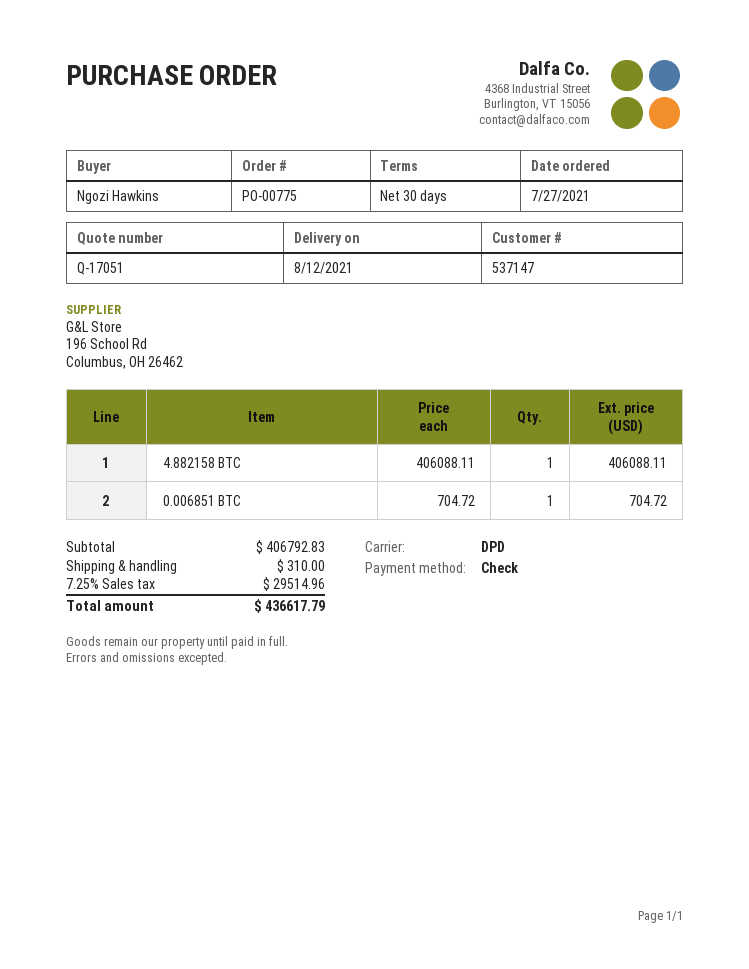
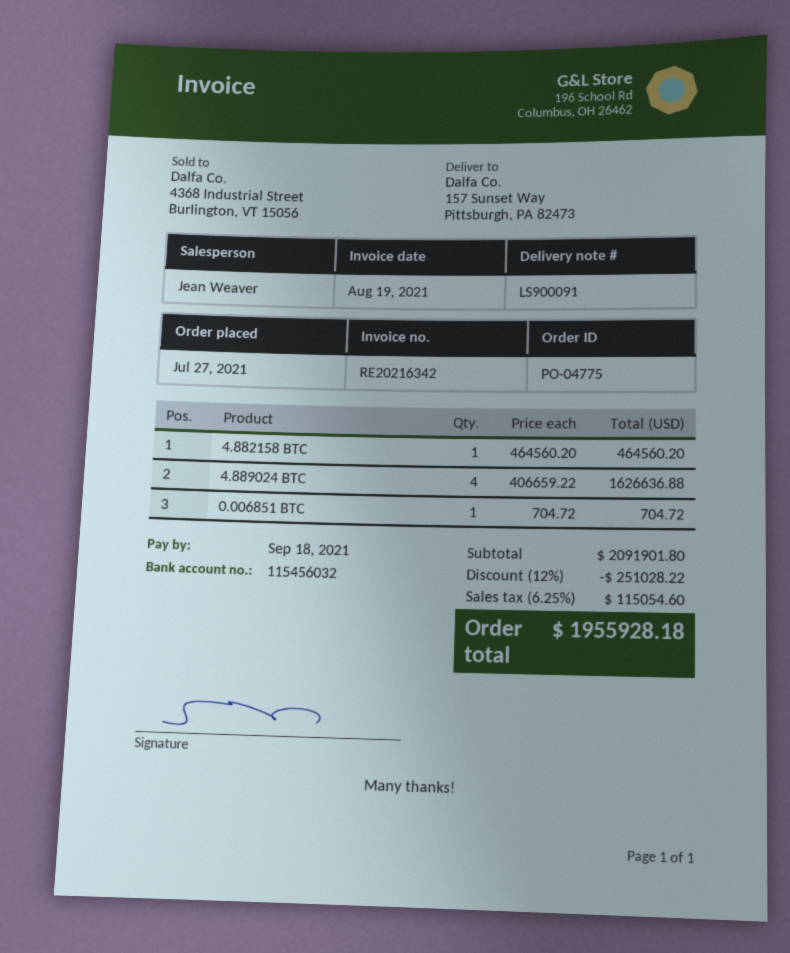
order number: PO-00775 -> PO-04775
4.882158 BTC: 1 x 406088.11 = 406088.11 -> 1 x 464560.20 = 464560.20
4.889024 BTC: none -> 4 x 406659.22 = 1626636.88
subtotal: 406792.83 -> 2091901.80
discount: none -> 12% = 251028.22
shipping: 310.00 -> none
tax: 7.25% = 29514.96 -> 6.25% = 115054.60
total: 436617.79 -> 1955928.18

